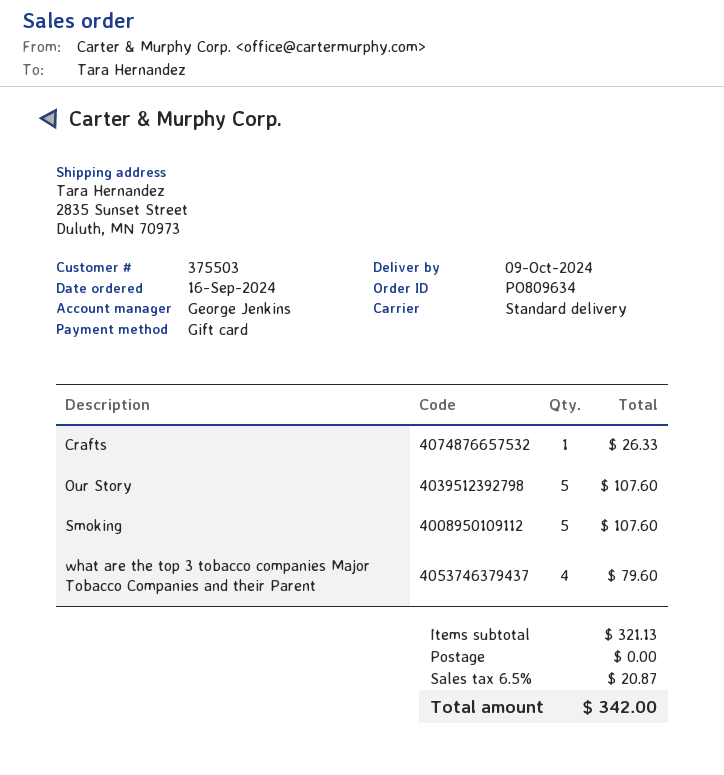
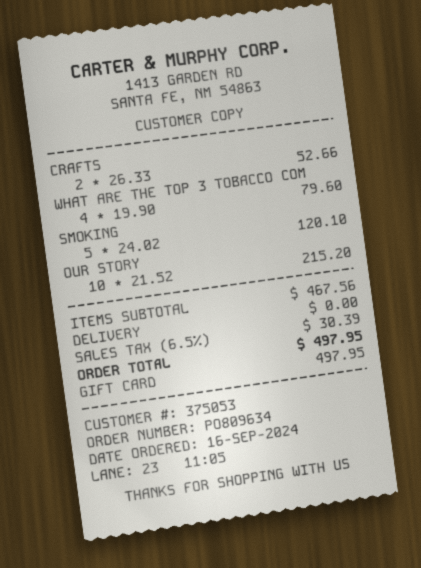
customer number: 375503 -> 375053
Crafts: 1 for 26.33 -> 2 for 52.66
Our Story: 5 for 107.60 -> 10 for 215.20
Smoking: 5 for 107.60 -> 5 for 120.10
subtotal: 321.13 -> 467.56
tax: 6.5% = 20.87 -> 6.5% = 30.39
total: 342.00 -> 497.95

